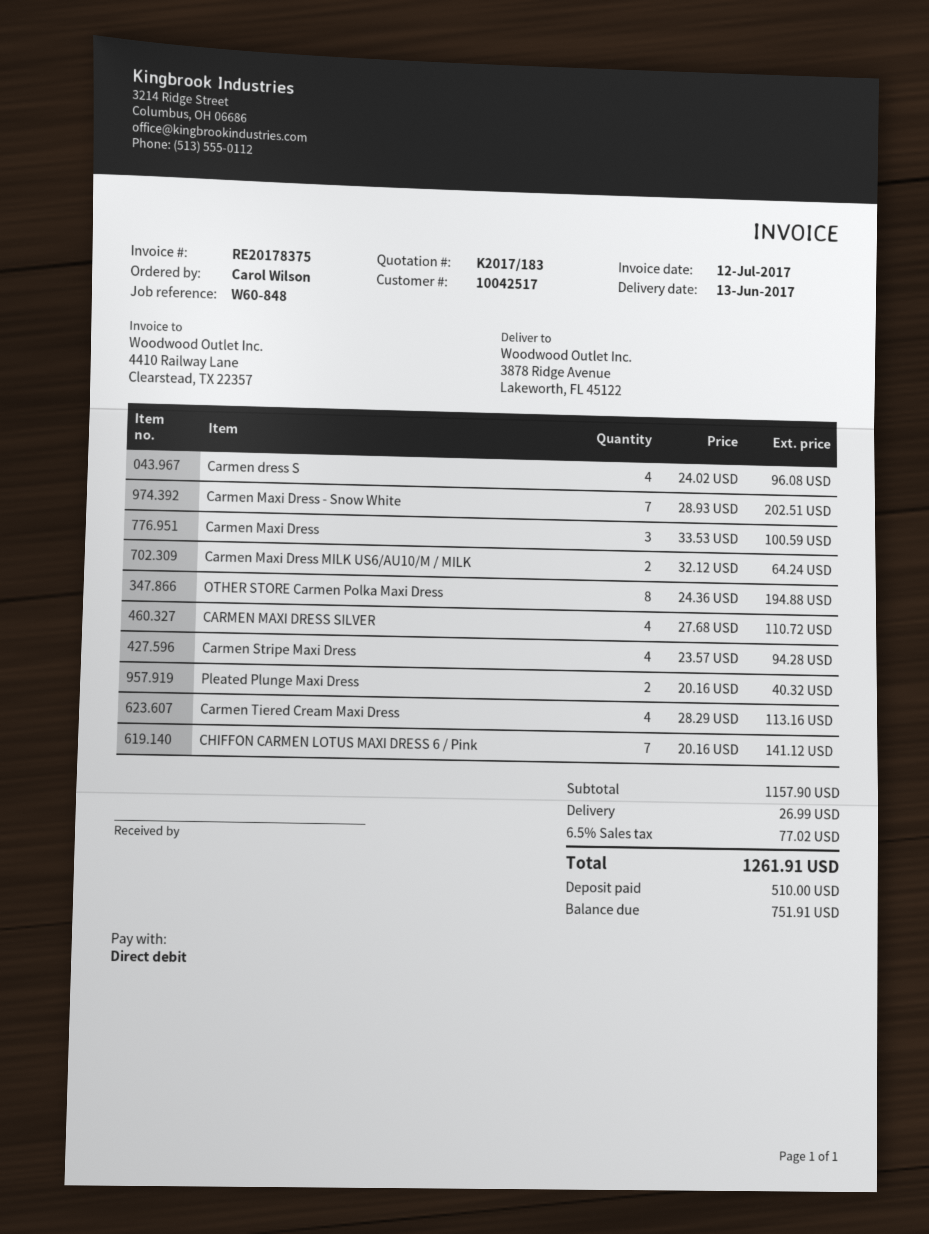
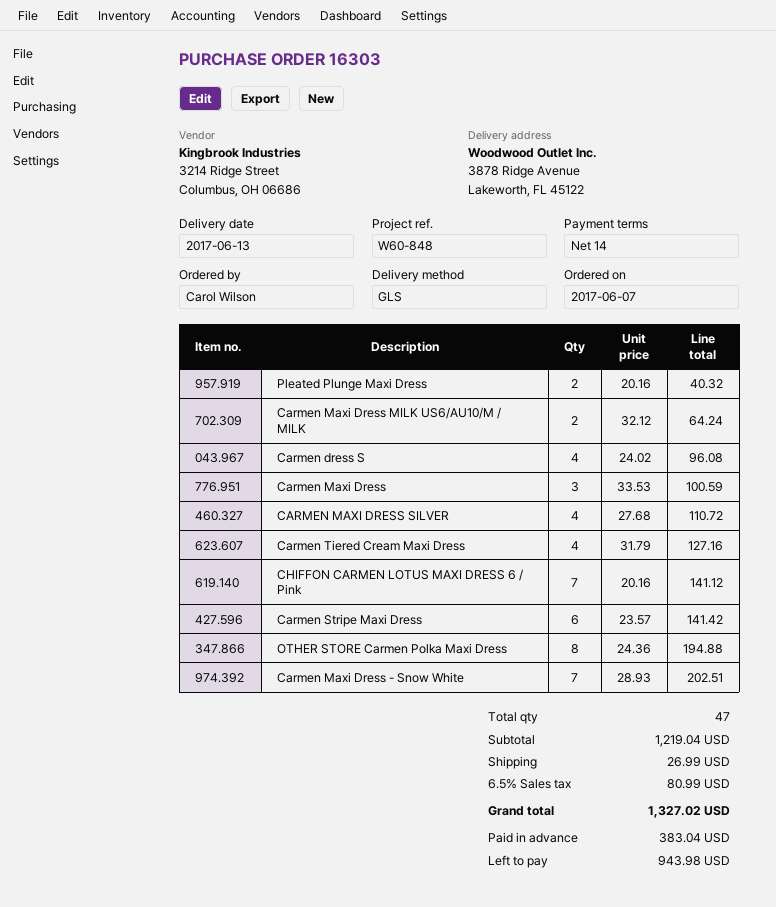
Carmen Stripe Maxi Dress: 4 x 23.57 = 94.28 -> 6 x 23.57 = 141.42
Carmen Tiered Cream Maxi Dress: 4 x 28.29 = 113.16 -> 4 x 31.79 = 127.16
subtotal: 1157.90 -> 1219.04
tax: 6.5% = 77.02 -> 6.5% = 80.99
total: 1261.91 -> 1327.02
deposit: 510.00 -> 383.04
balance: 751.91 -> 943.98

